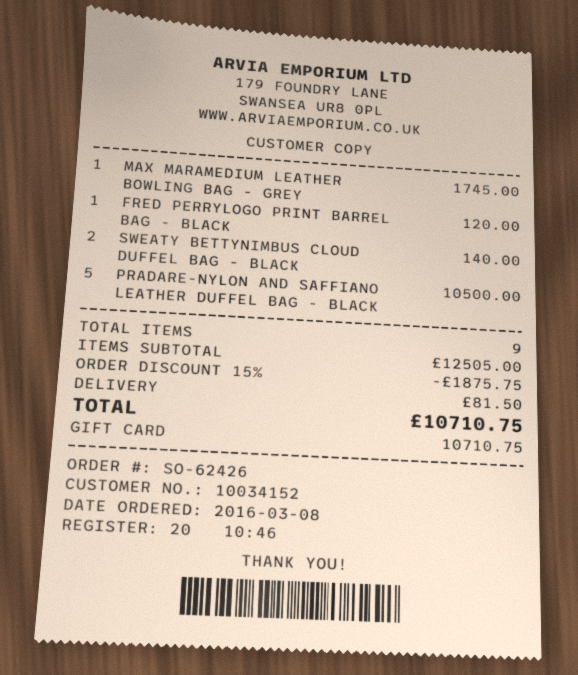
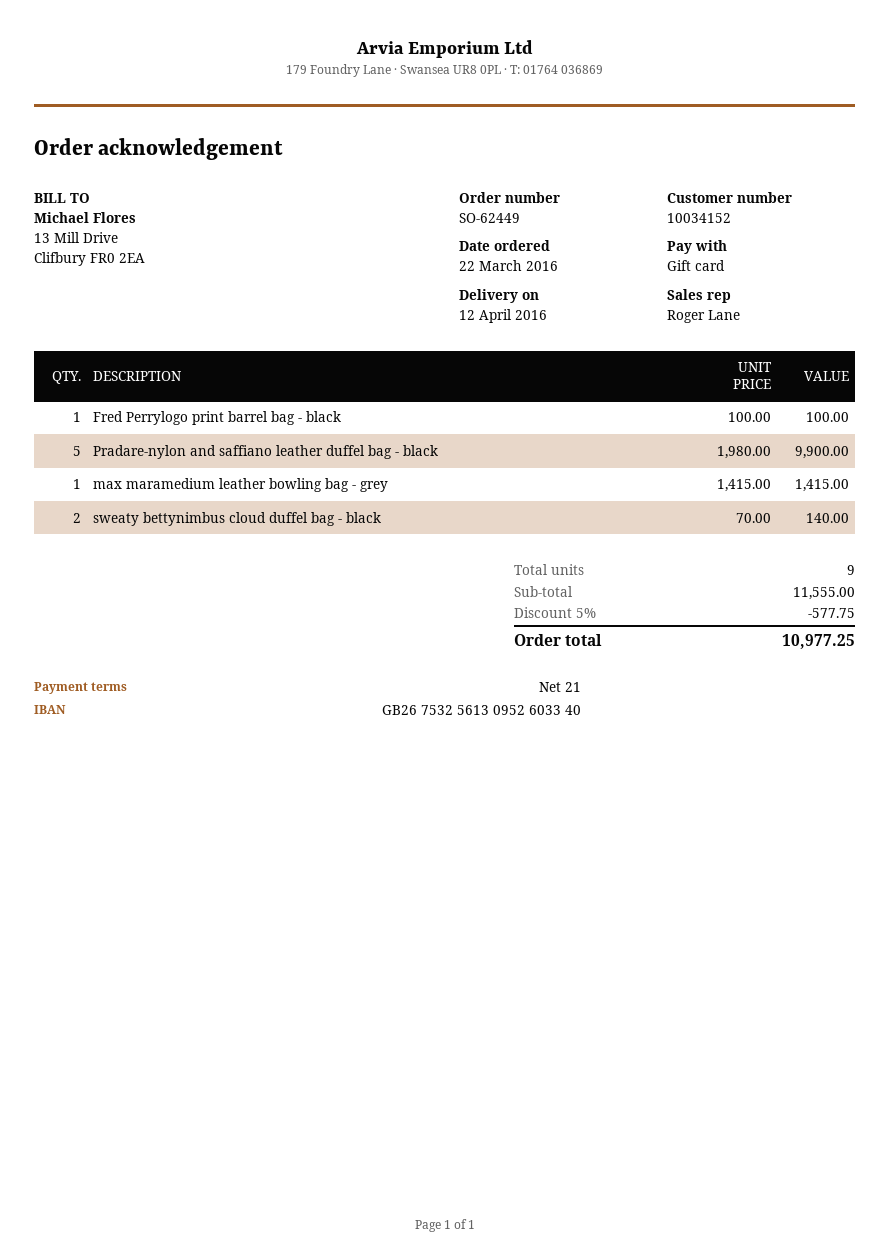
order number: SO-62426 -> SO-62449
order date: 2016-03-08 -> 2016-03-22
MAX MARAMEDIUM LEATHER BOWLING BAG - GREY: 1 for 1745.00 -> 1 for 1415.00
FRED PERRYLOGO PRINT BARREL BAG - BLACK: 1 for 120.00 -> 1 for 100.00
PRADARE-NYLON AND SAFFIANO LEATHER DUFFEL BAG - BLACK: 5 for 10500.00 -> 5 for 9900.00
subtotal: 12505.00 -> 11555.00
discount: 15% = 1875.75 -> 5% = 577.75
shipping: 81.50 -> none
total: 10710.75 -> 10977.25

